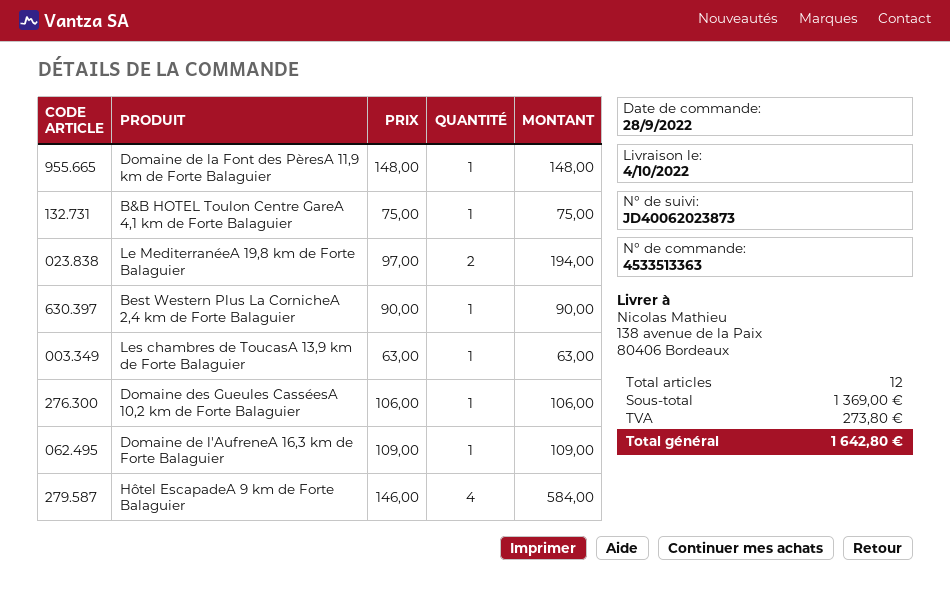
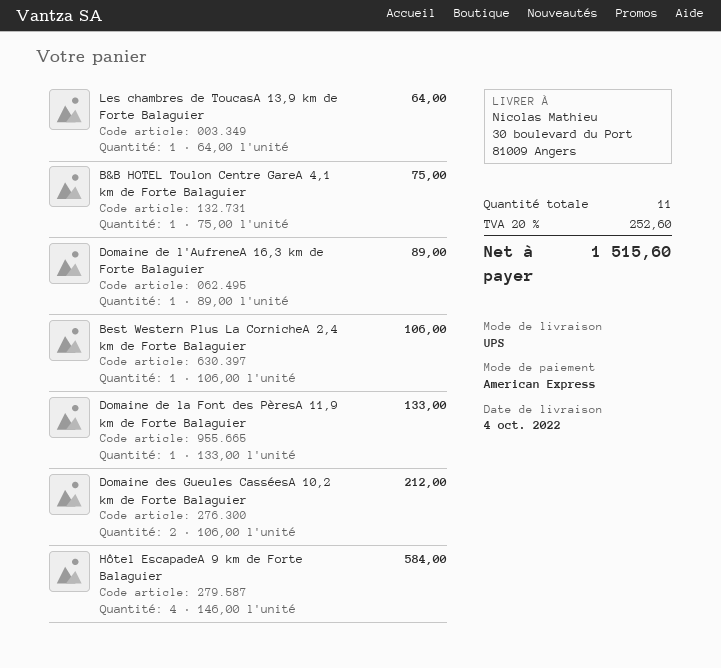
ship to: 138 avenue de la Paix, 80406 Bordeaux -> 30 boulevard du Port, 81009 Angers
Domaine de la Font des PèresA 11,9 km de Forte Balaguier: 1 x 148.00 = 148.00 -> 1 x 133.00 = 133.00
Le MediterranéeA 19,8 km de Forte Balaguier: 2 x 97.00 = 194.00 -> none
Best Western Plus La CornicheA 2,4 km de Forte Balaguier: 1 x 90.00 = 90.00 -> 1 x 106.00 = 106.00
Les chambres de ToucasA 13,9 km de Forte Balaguier: 1 x 63.00 = 63.00 -> 1 x 64.00 = 64.00
Domaine des Gueules CasséesA 10,2 km de Forte Balaguier: 1 x 106.00 = 106.00 -> 2 x 106.00 = 212.00
Domaine de l'AufreneA 16,3 km de Forte Balaguier: 1 x 109.00 = 109.00 -> 1 x 89.00 = 89.00
total quantity: 12 -> 11
tax: 273.80 -> 252.60
total: 1642.80 -> 1515.60

